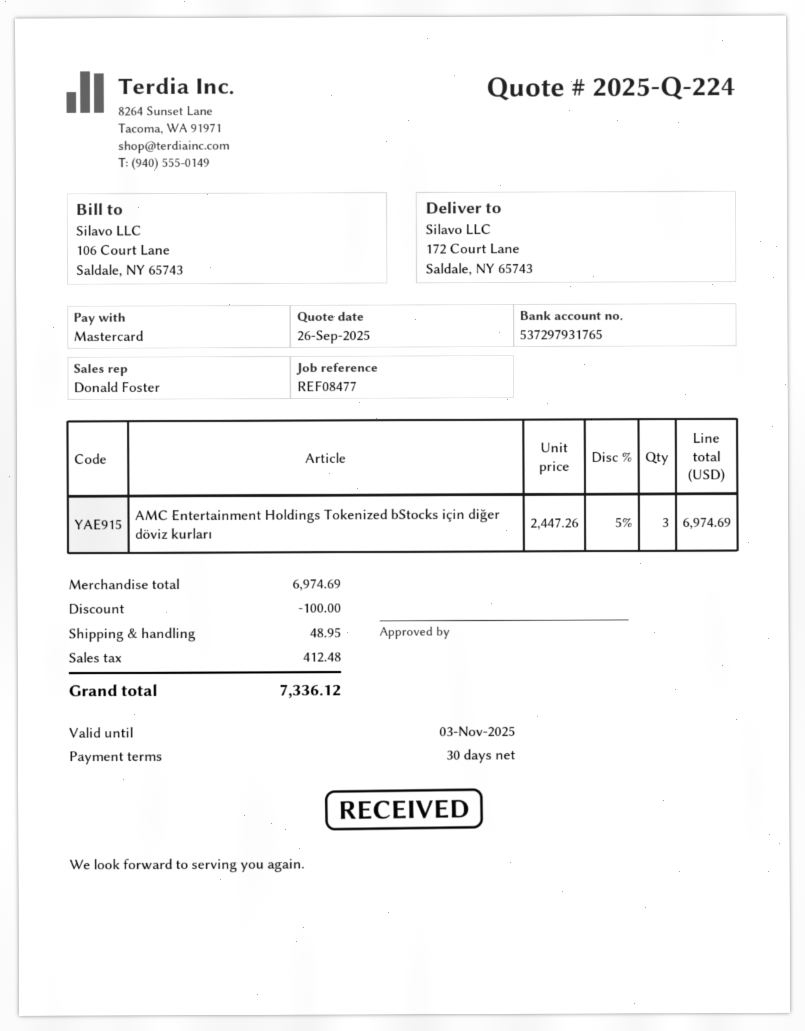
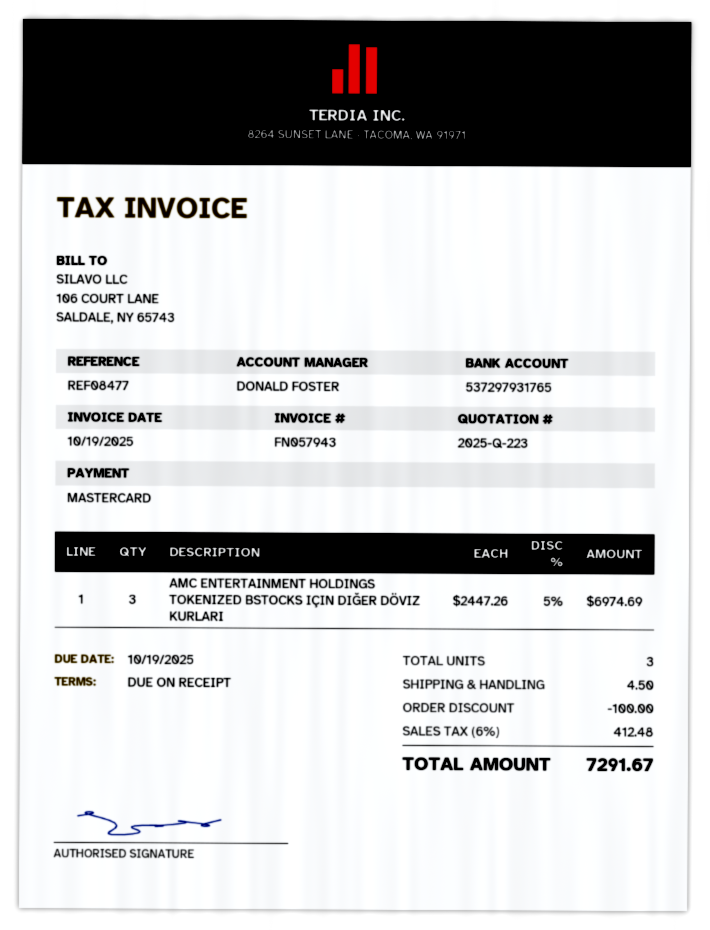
quote number: 2025-Q-224 -> 2025-Q-223
payment terms: 30 days -> on receipt
shipping: 48.95 -> 4.50
total: 7336.12 -> 7291.67

